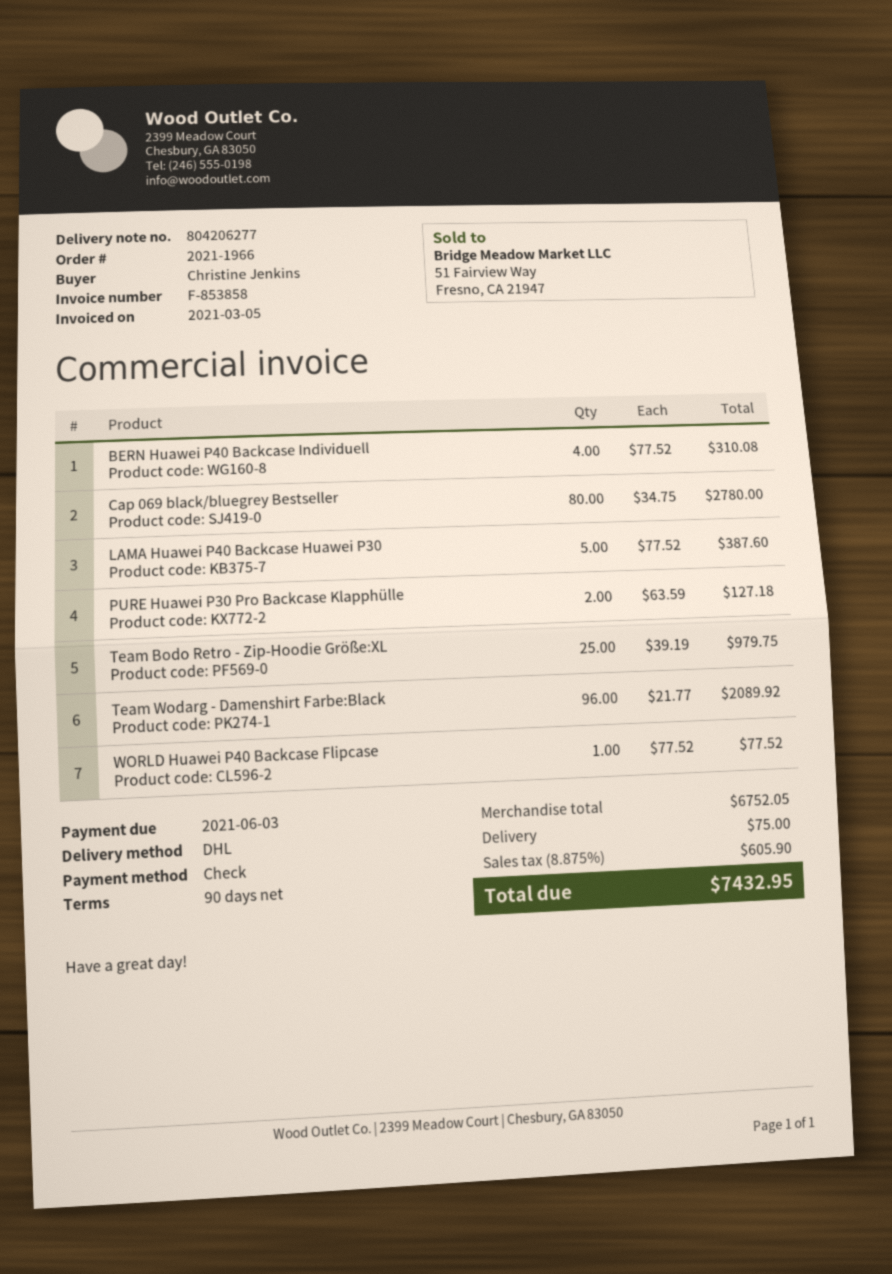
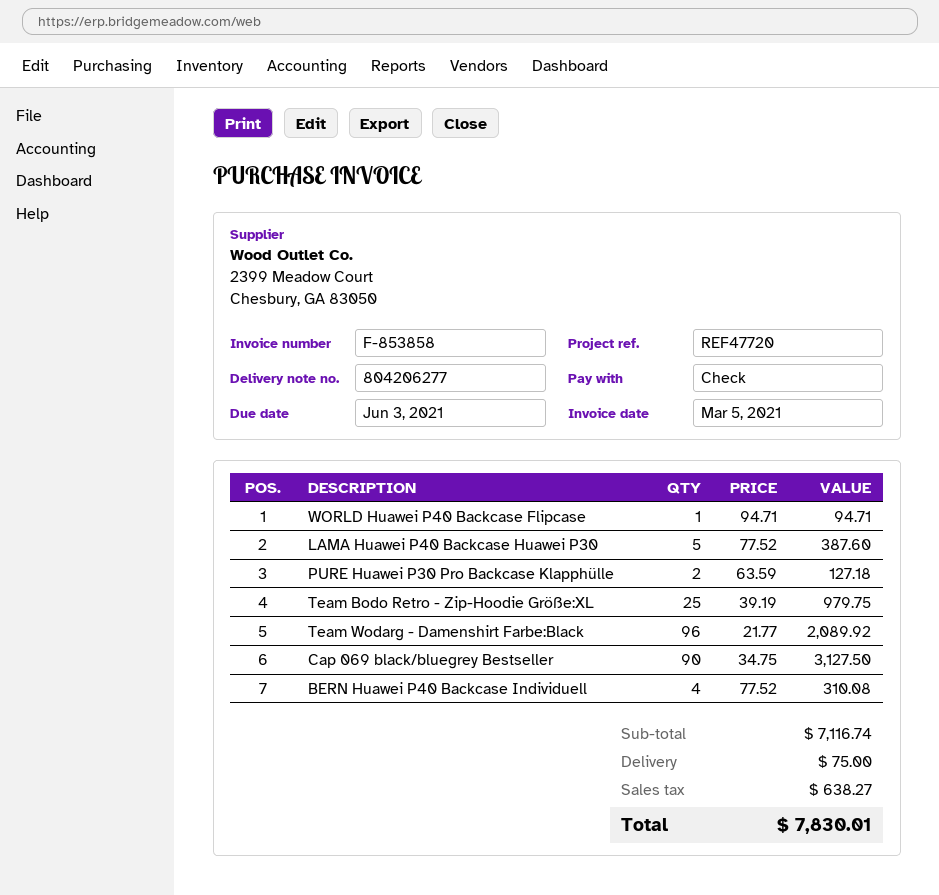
Cap 069 black/bluegrey Bestseller: 80 x 34.75 = 2780.00 -> 90 x 34.75 = 3127.50
WORLD Huawei P40 Backcase Flipcase: 1 x 77.52 = 77.52 -> 1 x 94.71 = 94.71
subtotal: 6752.05 -> 7116.74
tax: 605.90 -> 638.27
total: 7432.95 -> 7830.01

